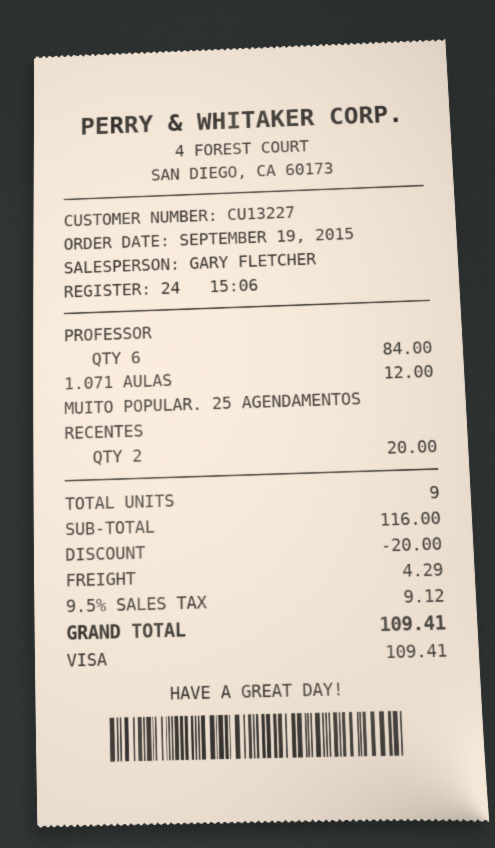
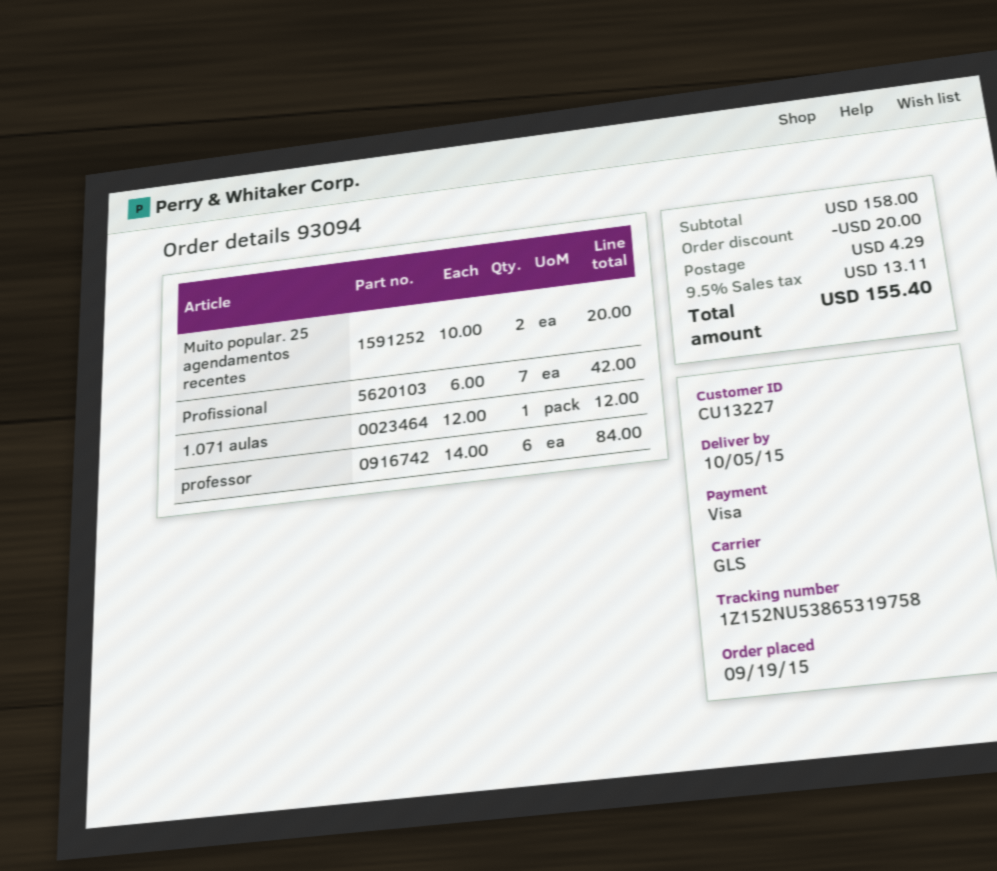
Profissional: none -> 7 for 42.00
subtotal: 116.00 -> 158.00
tax: 9.5% = 9.12 -> 9.5% = 13.11
total: 109.41 -> 155.40

